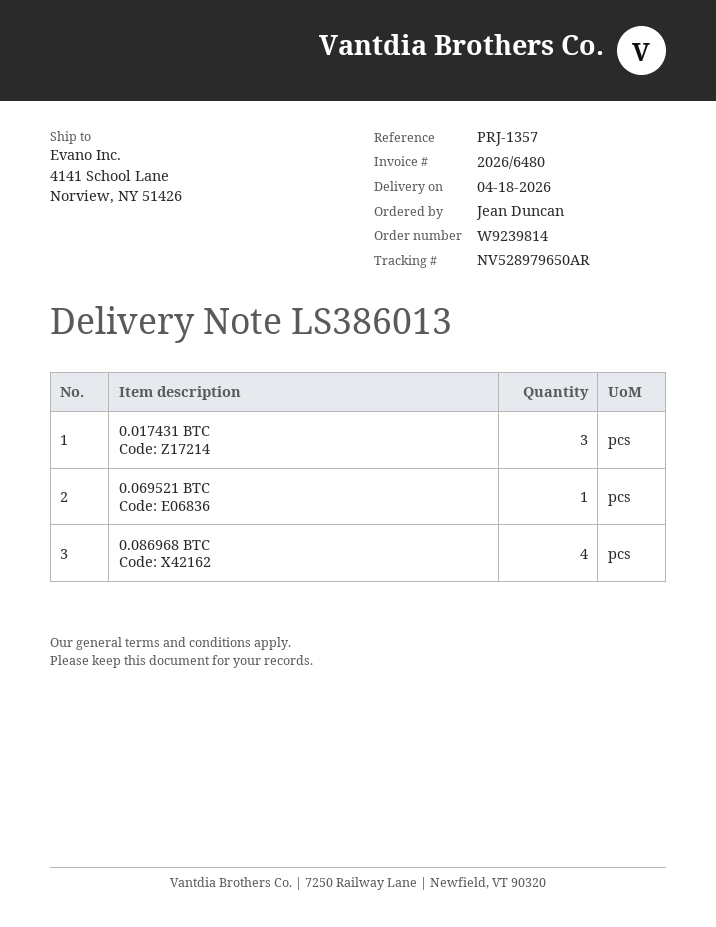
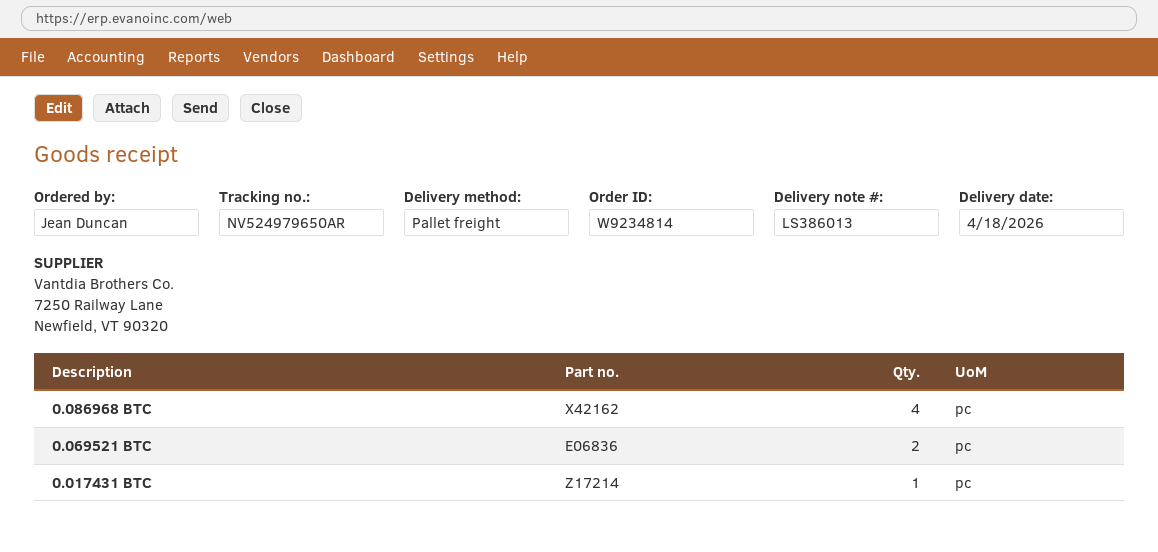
order number: W9239814 -> W9234814
tracking number: NV528979650AR -> NV524979650AR
0.017431 BTC: 3 -> 1
0.069521 BTC: 1 -> 2

